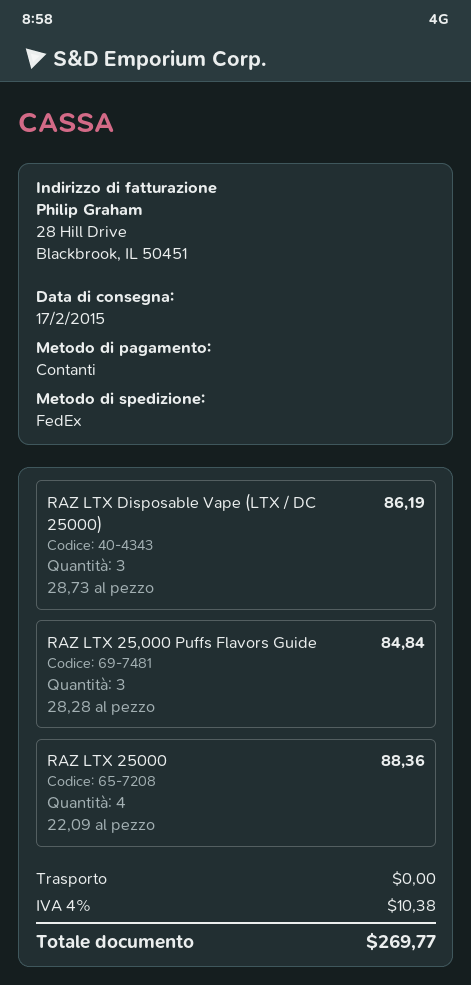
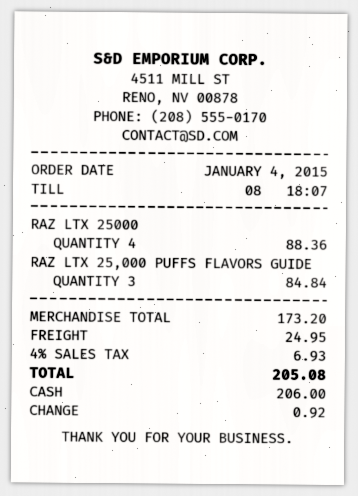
RAZ LTX Disposable Vape (LTX / DC 25000): 3 for 86.19 -> none
shipping: 0.00 -> 24.95
tax: 4% = 10.38 -> 4% = 6.93
total: 269.77 -> 205.08

